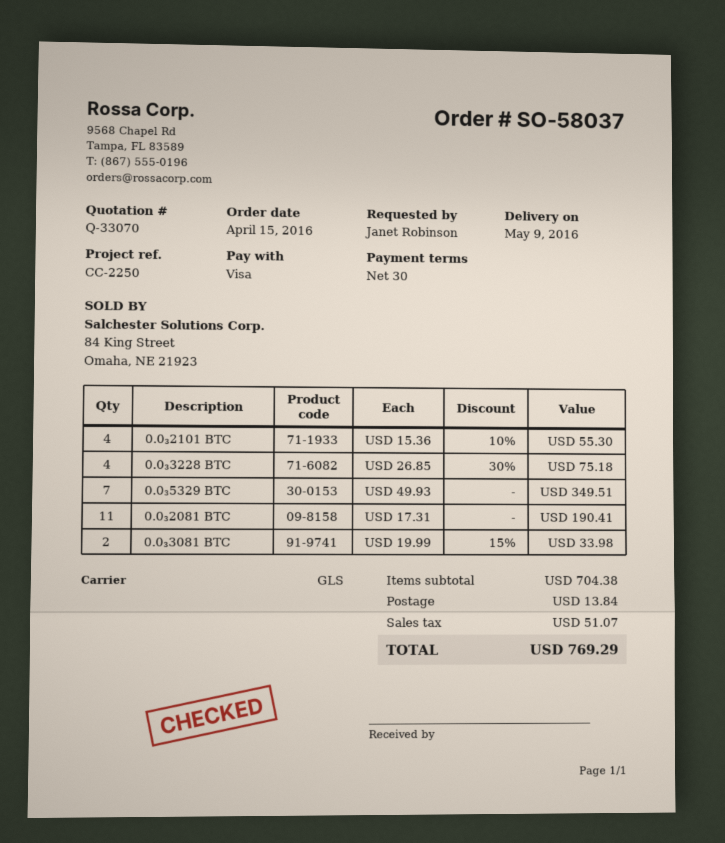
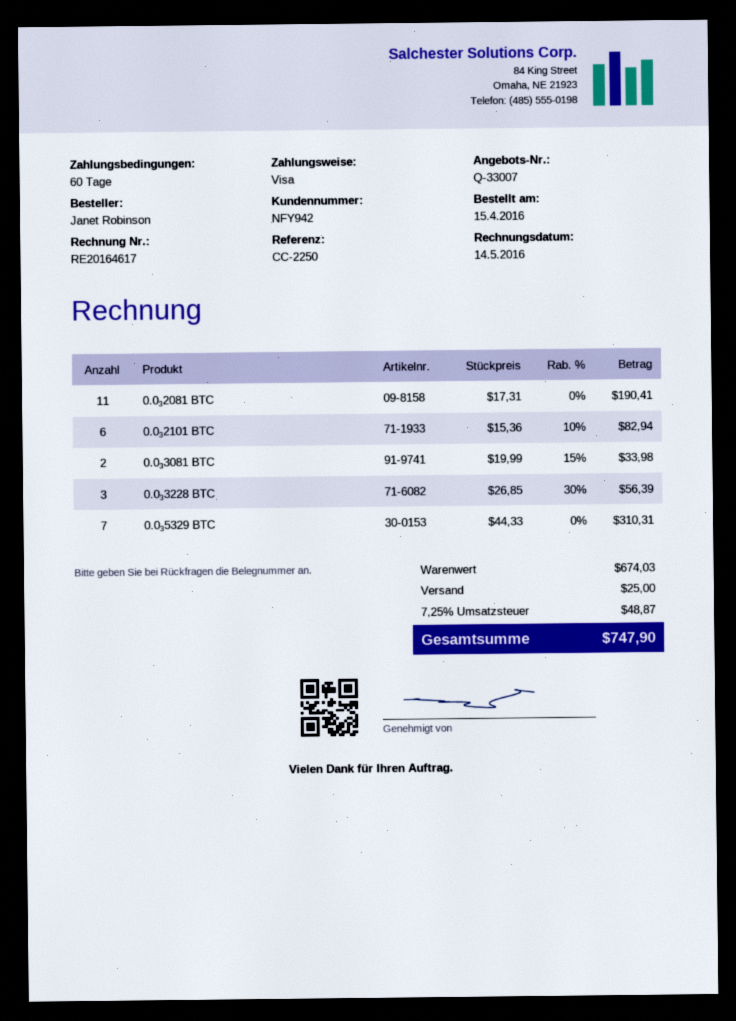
quote number: Q-33070 -> Q-33007
payment terms: 30 days -> 60 days
0.0₃2101 BTC: 4 x 15.36 - 10% = 55.30 -> 6 x 15.36 - 10% = 82.94
0.0₃3228 BTC: 4 x 26.85 - 30% = 75.18 -> 3 x 26.85 - 30% = 56.39
0.0₃5329 BTC: 7 x 49.93 = 349.51 -> 7 x 44.33 = 310.31
subtotal: 704.38 -> 674.03
shipping: 13.84 -> 25.00
tax: 51.07 -> 48.87
total: 769.29 -> 747.90

